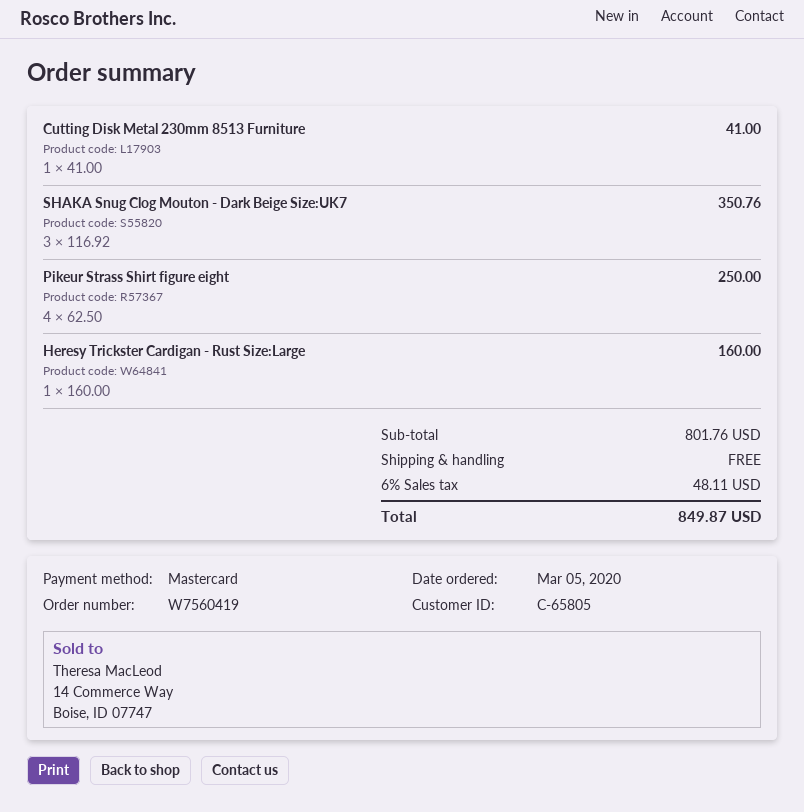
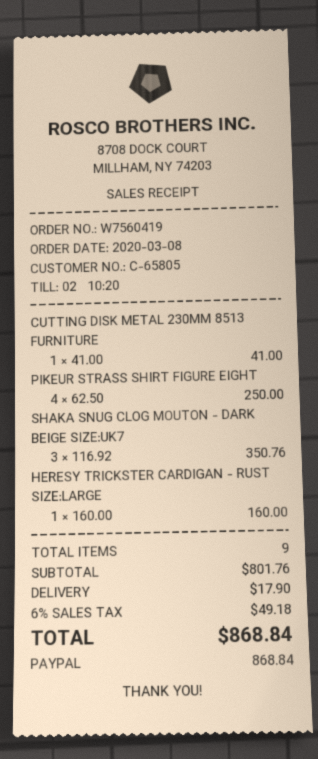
order date: 2020-03-05 -> 2020-03-08
payment method: Mastercard -> PayPal
shipping: 0.00 -> 17.90
tax: 6% = 48.11 -> 6% = 49.18
total: 849.87 -> 868.84

